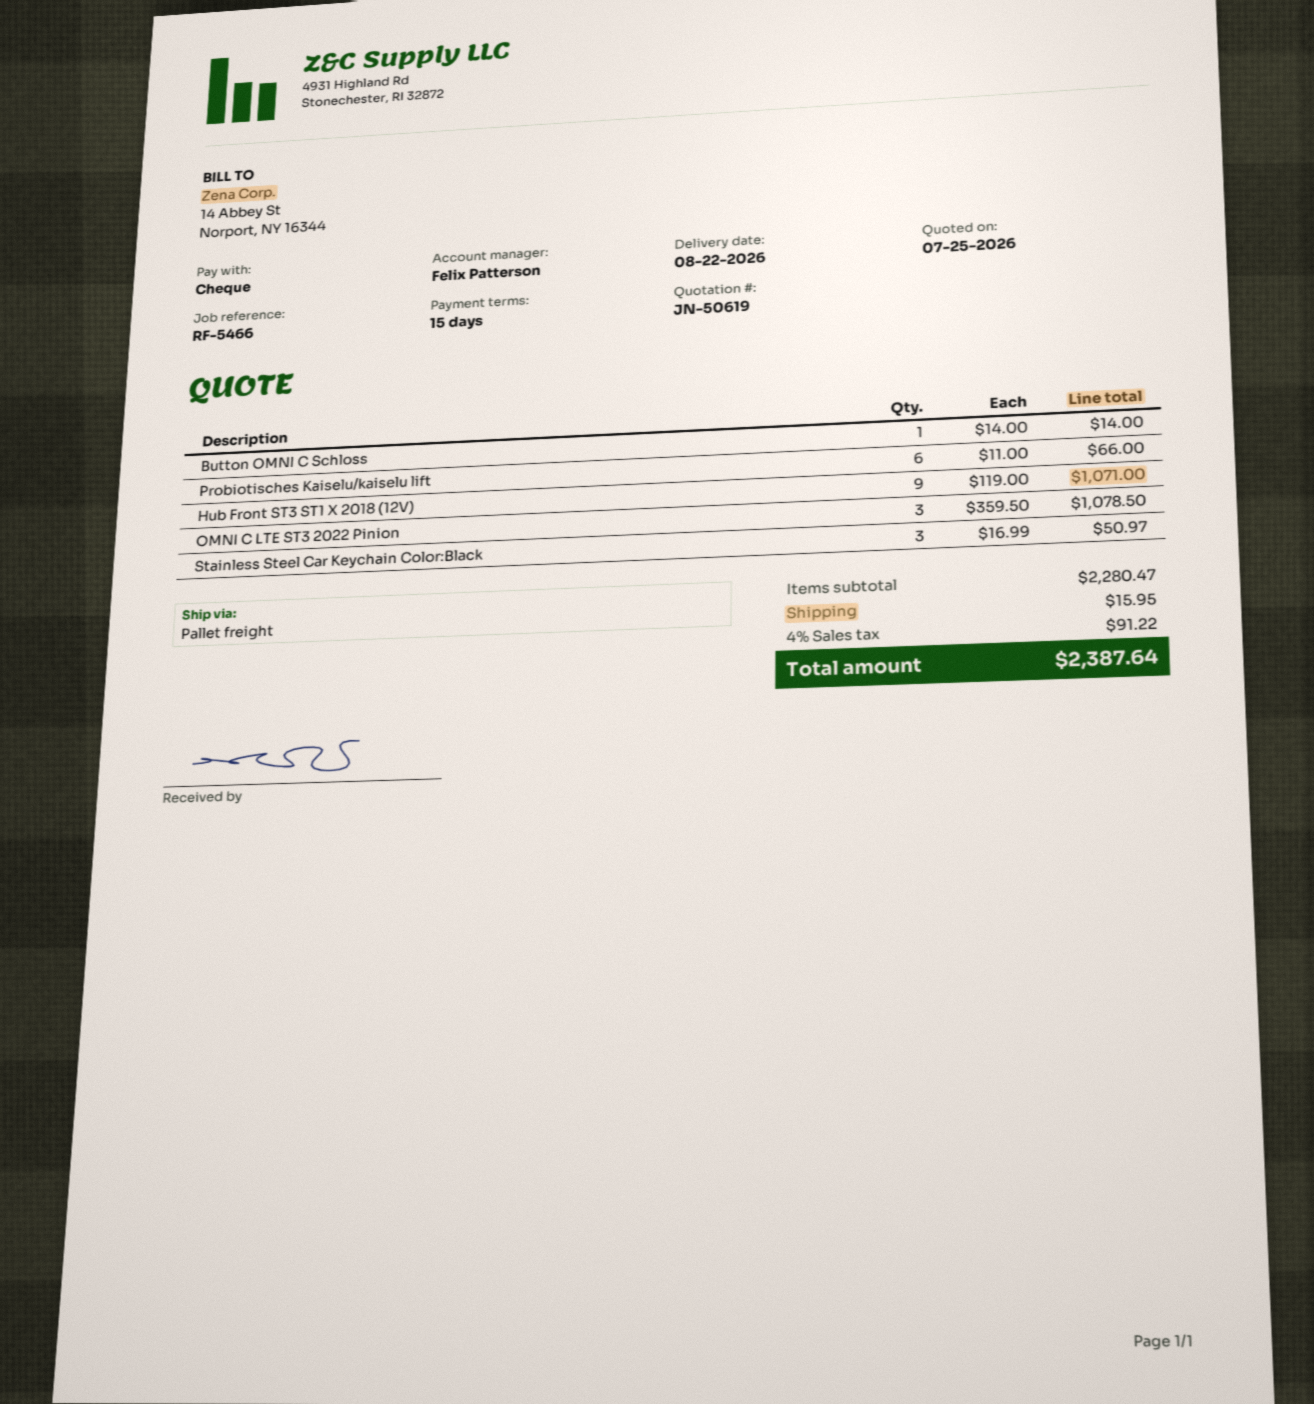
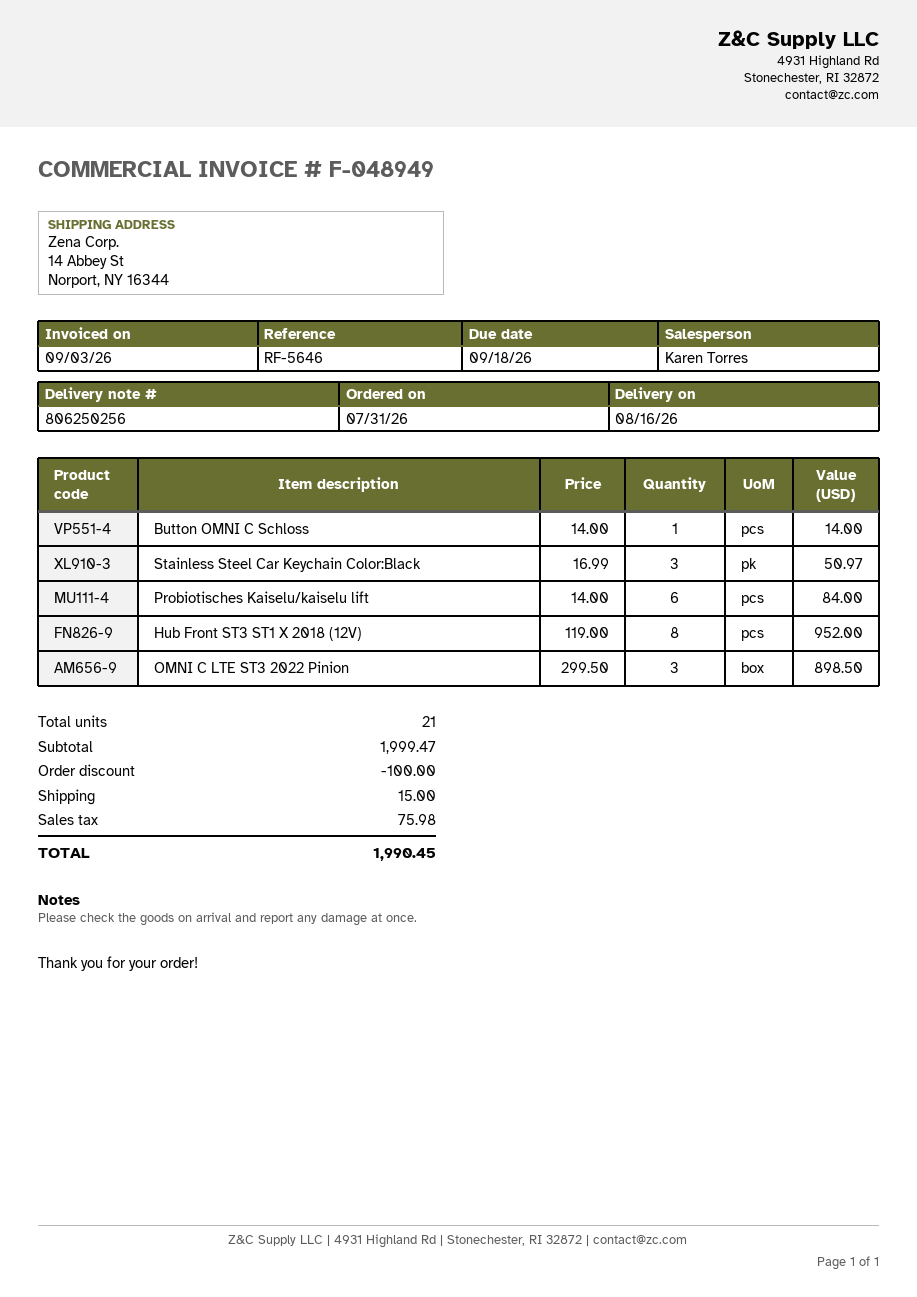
delivery date: 2026-08-22 -> 2026-08-16
reference: RF-5466 -> RF-5646
sales rep: Felix Patterson -> Karen Torres
Probiotisches Kaiselu/kaiselu lift: 6 x 11.00 = 66.00 -> 6 x 14.00 = 84.00
Hub Front ST3 ST1 X 2018 (12V): 9 x 119.00 = 1071.00 -> 8 x 119.00 = 952.00
OMNI C LTE ST3 2022 Pinion: 3 x 359.50 = 1078.50 -> 3 x 299.50 = 898.50
subtotal: 2280.47 -> 1999.47
discount: none -> 100.00
shipping: 15.95 -> 15.00
tax: 91.22 -> 75.98
total: 2387.64 -> 1990.45

